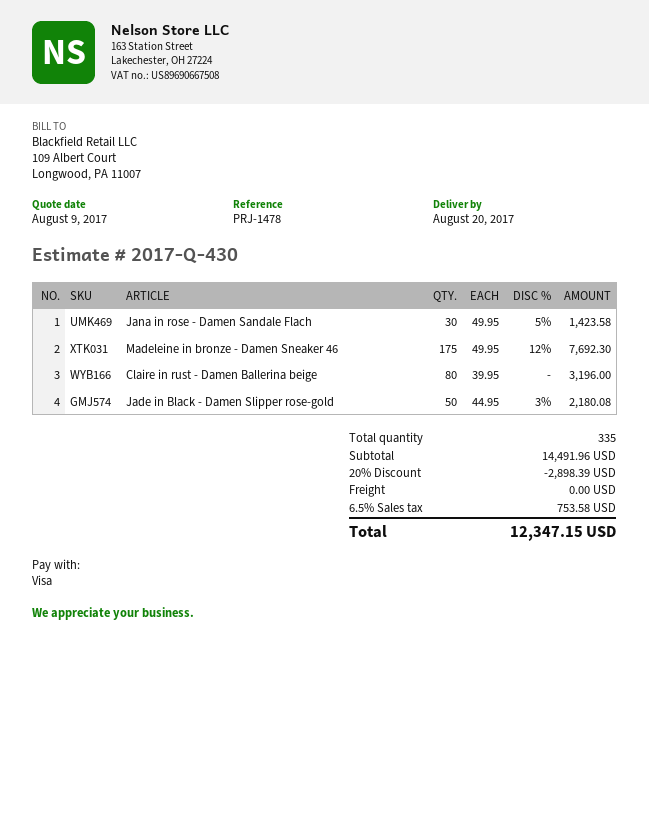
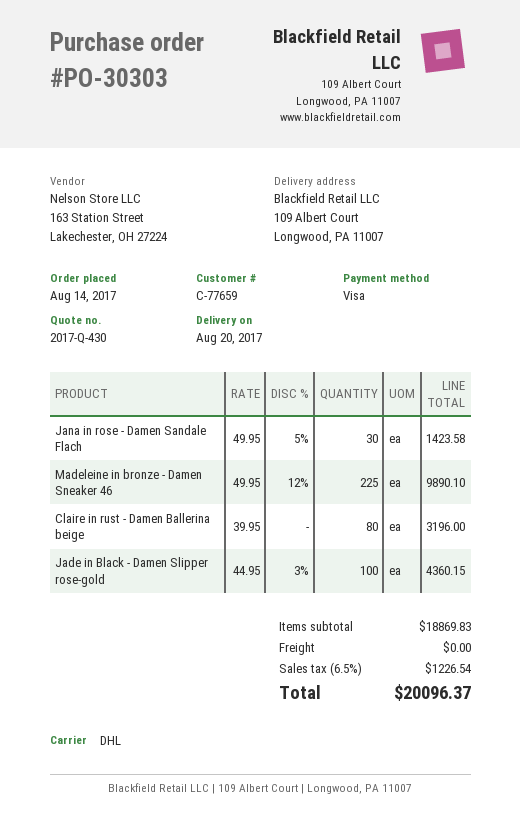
Madeleine in bronze - Damen Sneaker 46: 175 x 49.95 - 12% = 7692.30 -> 225 x 49.95 - 12% = 9890.10
Jade in Black - Damen Slipper rose-gold: 50 x 44.95 - 3% = 2180.08 -> 100 x 44.95 - 3% = 4360.15
subtotal: 14491.96 -> 18869.83
discount: 20% = 2898.39 -> none
tax: 6.5% = 753.58 -> 6.5% = 1226.54
total: 12347.15 -> 20096.37

